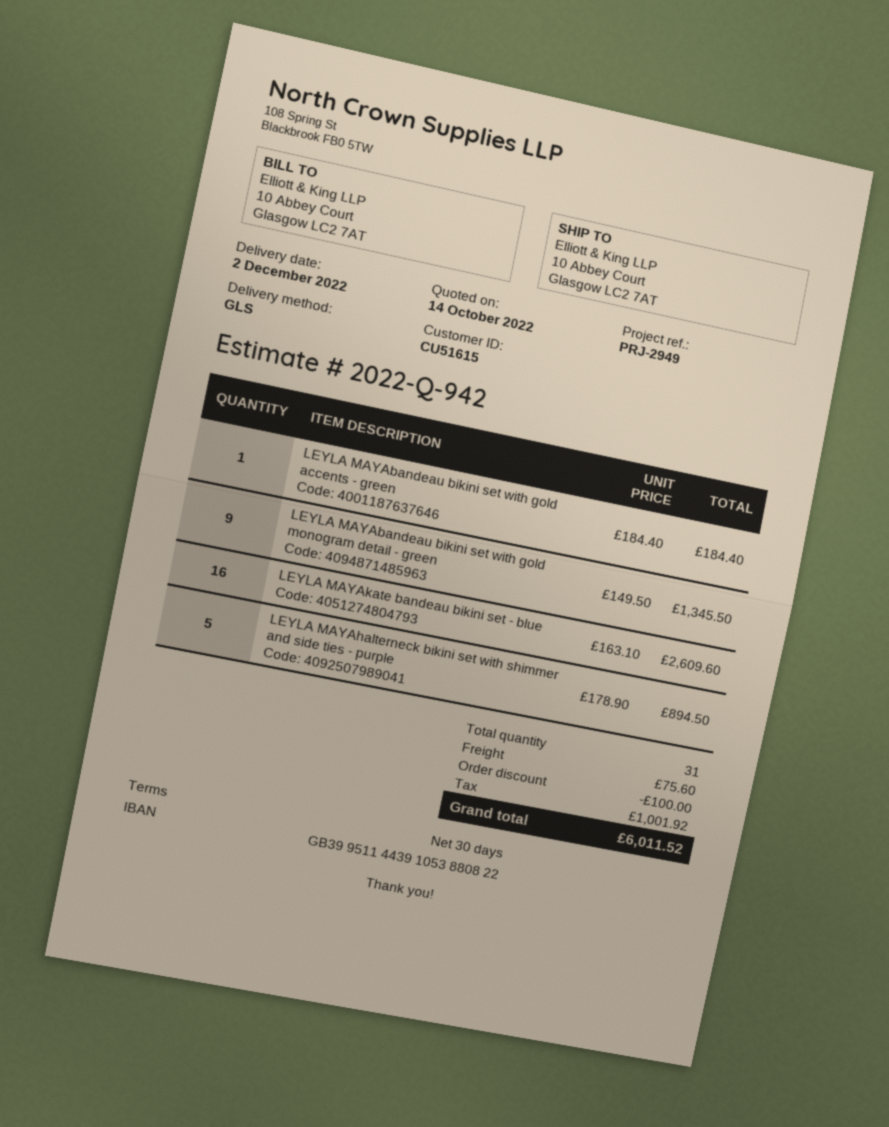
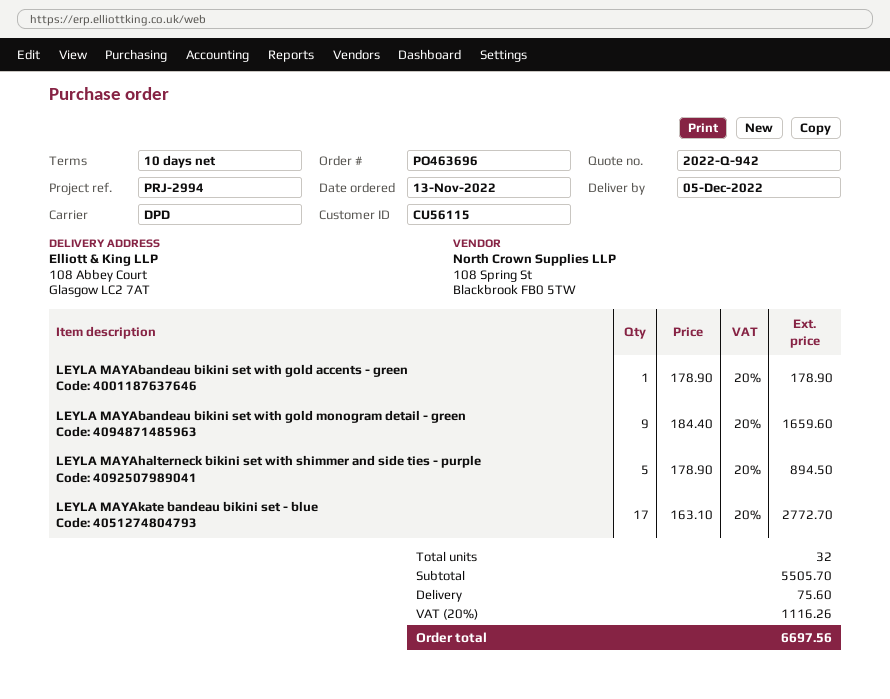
delivery date: 2022-12-02 -> 2022-12-05
payment terms: 30 days -> 10 days
customer number: CU51615 -> CU56115
reference: PRJ-2949 -> PRJ-2994
shipping method: GLS -> DPD
ship to: 10 Abbey Court, Glasgow LC2 7AT -> 108 Abbey Court, Glasgow LC2 7AT
LEYLA MAYAbandeau bikini set with gold accents - green: 1 x 184.40 = 184.40 -> 1 x 178.90 = 178.90
LEYLA MAYAbandeau bikini set with gold monogram detail - green: 9 x 149.50 = 1345.50 -> 9 x 184.40 = 1659.60
LEYLA MAYAkate bandeau bikini set - blue: 16 x 163.10 = 2609.60 -> 17 x 163.10 = 2772.70
total quantity: 31 -> 32
discount: 100.00 -> none
tax: 1001.92 -> 1116.26
total: 6011.52 -> 6697.56

